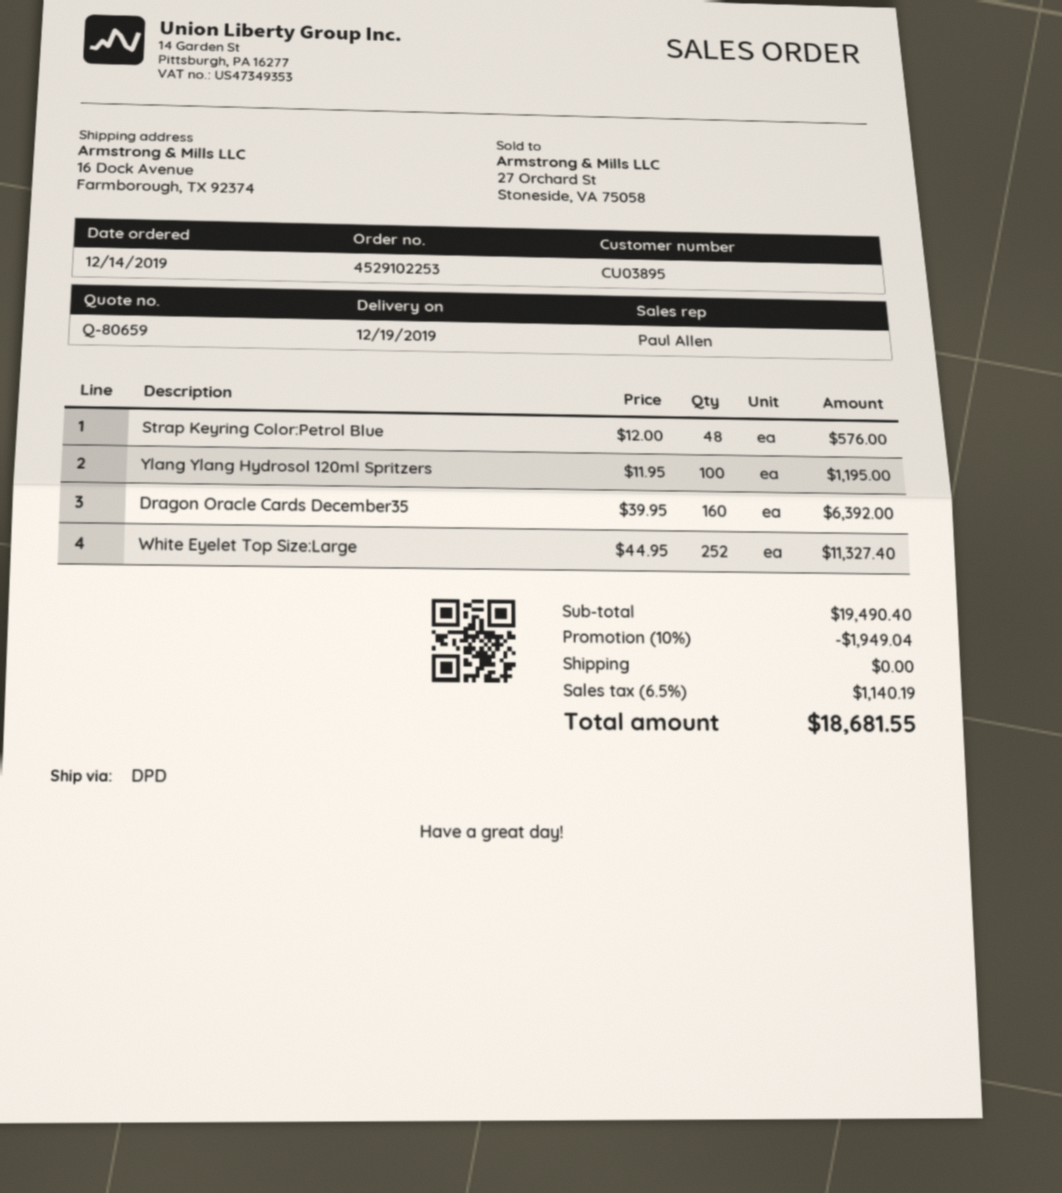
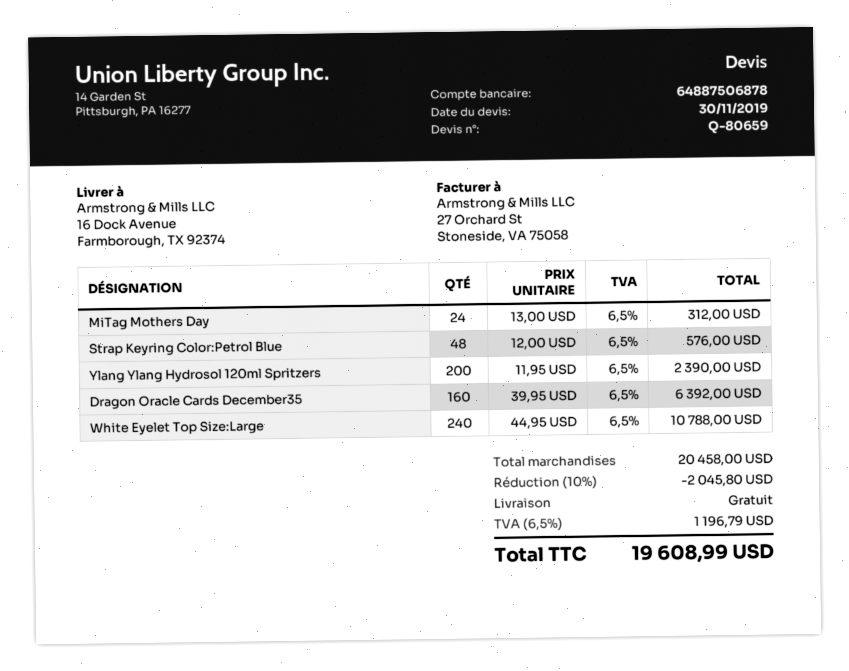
Ylang Ylang Hydrosol 120ml Spritzers: 100 x 11.95 = 1195.00 -> 200 x 11.95 = 2390.00
White Eyelet Top Size:Large: 252 x 44.95 = 11327.40 -> 240 x 44.95 = 10788.00
MiTag Mothers Day: none -> 24 x 13.00 = 312.00
subtotal: 19490.40 -> 20458.00
discount: 10% = 1949.04 -> 10% = 2045.80
tax: 6.5% = 1140.19 -> 6.5% = 1196.79
total: 18681.55 -> 19608.99

